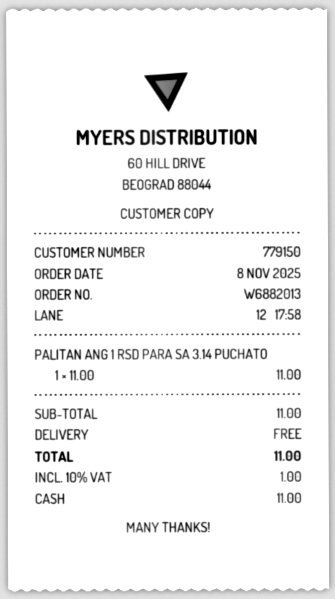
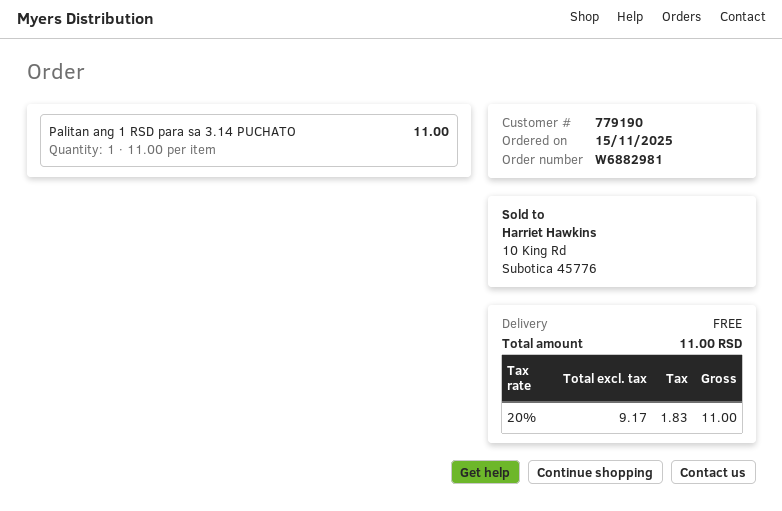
order number: W6882013 -> W6882981
order date: 2025-11-08 -> 2025-11-15
customer number: 779150 -> 779190
tax: 10% = 1.00 -> 20% = 1.83

